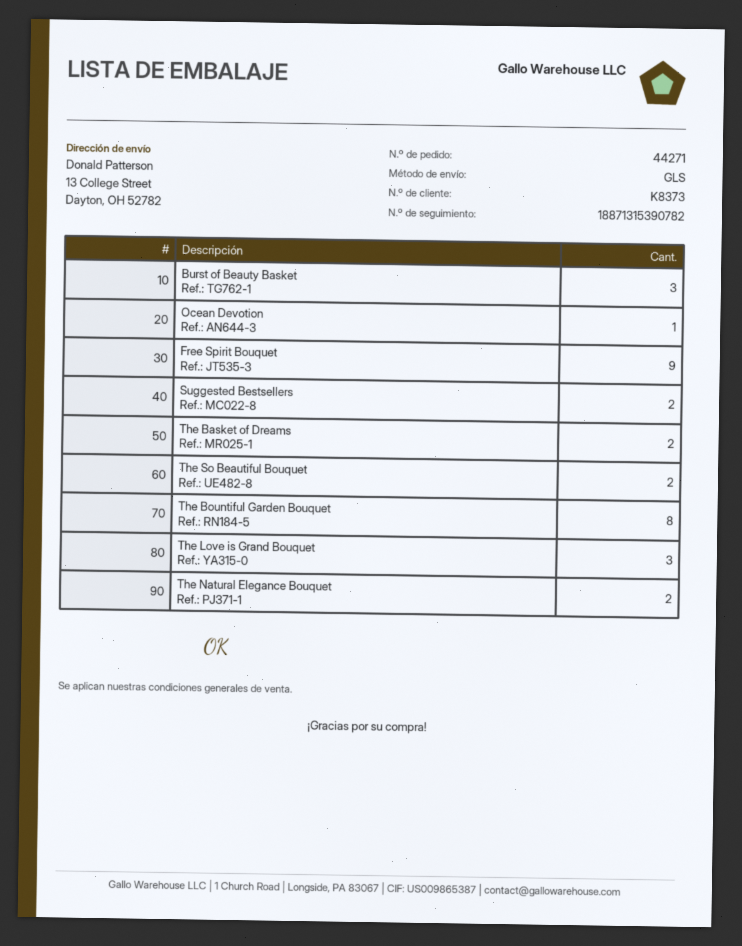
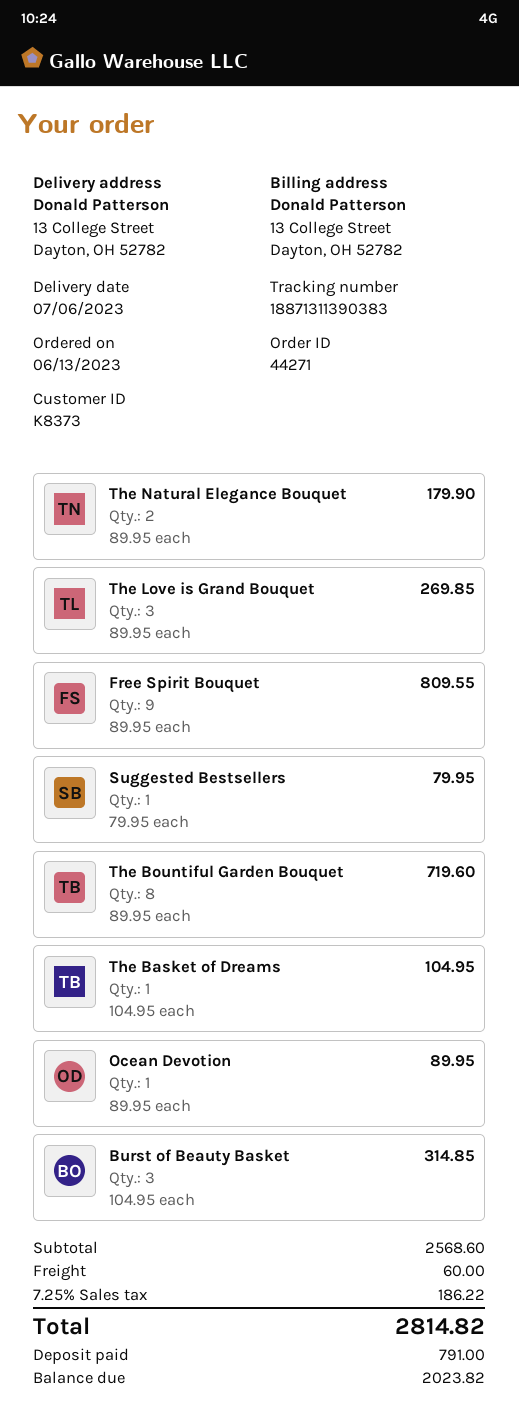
tracking number: 18871315390782 -> 18871311390383
Suggested Bestsellers: 2 -> 1
The Basket of Dreams: 2 -> 1
The So Beautiful Bouquet: 2 -> none

